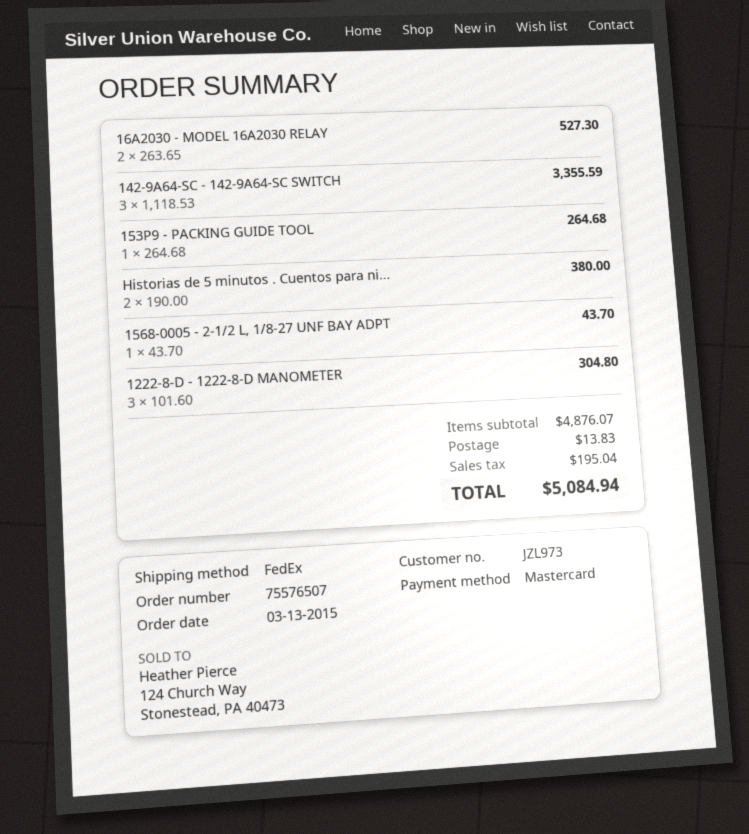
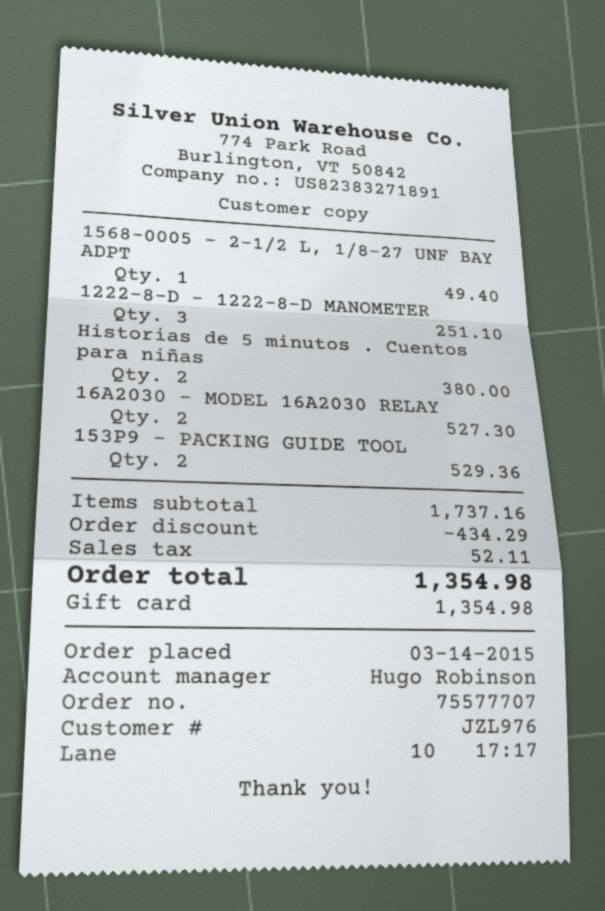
order number: 75576507 -> 75577707
order date: 2015-03-13 -> 2015-03-14
customer number: JZL973 -> JZL976
payment method: Mastercard -> gift card
142-9A64-SC - 142-9A64-SC SWITCH: 3 for 3355.59 -> none
153P9 - PACKING GUIDE TOOL: 1 for 264.68 -> 2 for 529.36
1568-0005 - 2-1/2 L, 1/8-27 UNF BAY ADPT: 1 for 43.70 -> 1 for 49.40
1222-8-D - 1222-8-D MANOMETER: 3 for 304.80 -> 3 for 251.10
subtotal: 4876.07 -> 1737.16
discount: none -> 434.29
shipping: 13.83 -> none
tax: 195.04 -> 52.11
total: 5084.94 -> 1354.98

